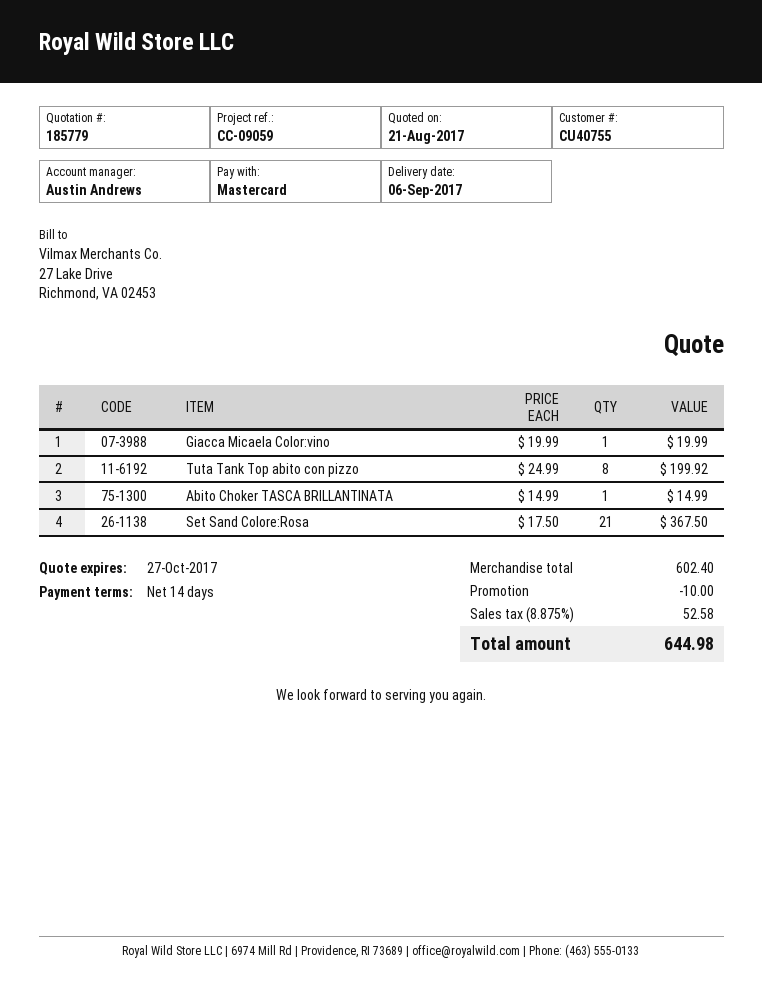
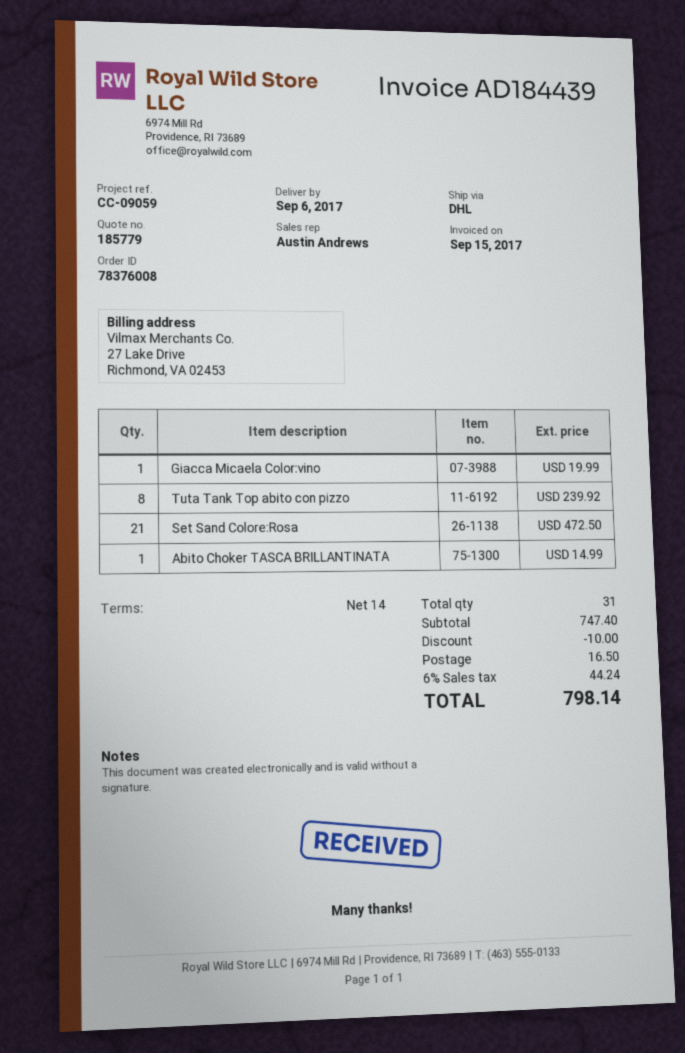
Tuta Tank Top abito con pizzo: 8 for 199.92 -> 8 for 239.92
Set Sand Colore:Rosa: 21 for 367.50 -> 21 for 472.50
subtotal: 602.40 -> 747.40
shipping: none -> 16.50
tax: 8.875% = 52.58 -> 6% = 44.24
total: 644.98 -> 798.14

